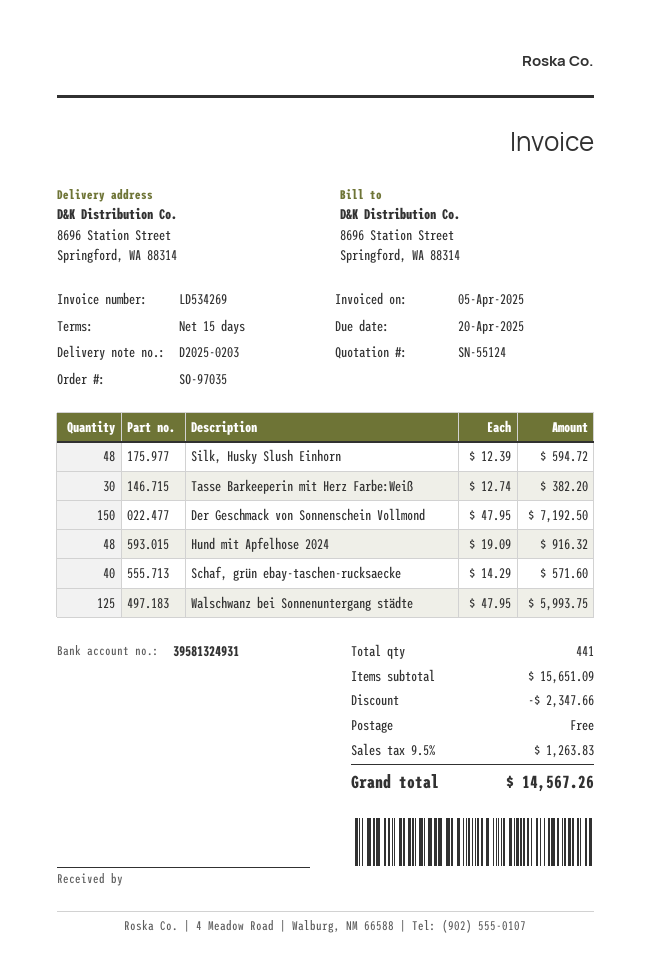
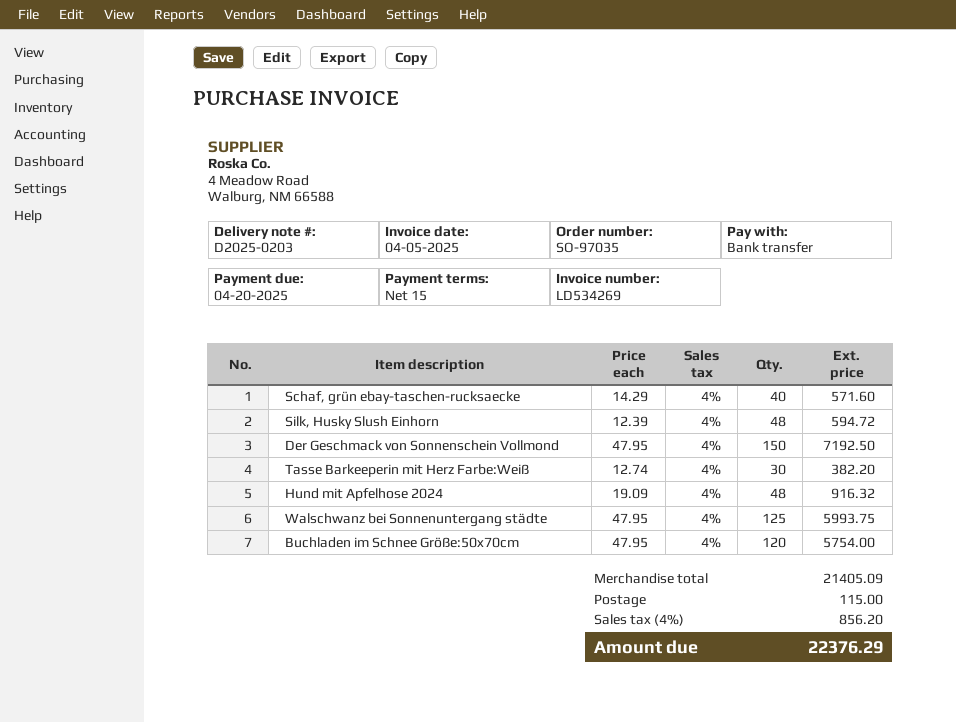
Buchladen im Schnee Größe:50x70cm: none -> 120 x 47.95 = 5754.00
subtotal: 15651.09 -> 21405.09
discount: 2347.66 -> none
shipping: 0.00 -> 115.00
tax: 9.5% = 1263.83 -> 4% = 856.20
total: 14567.26 -> 22376.29

